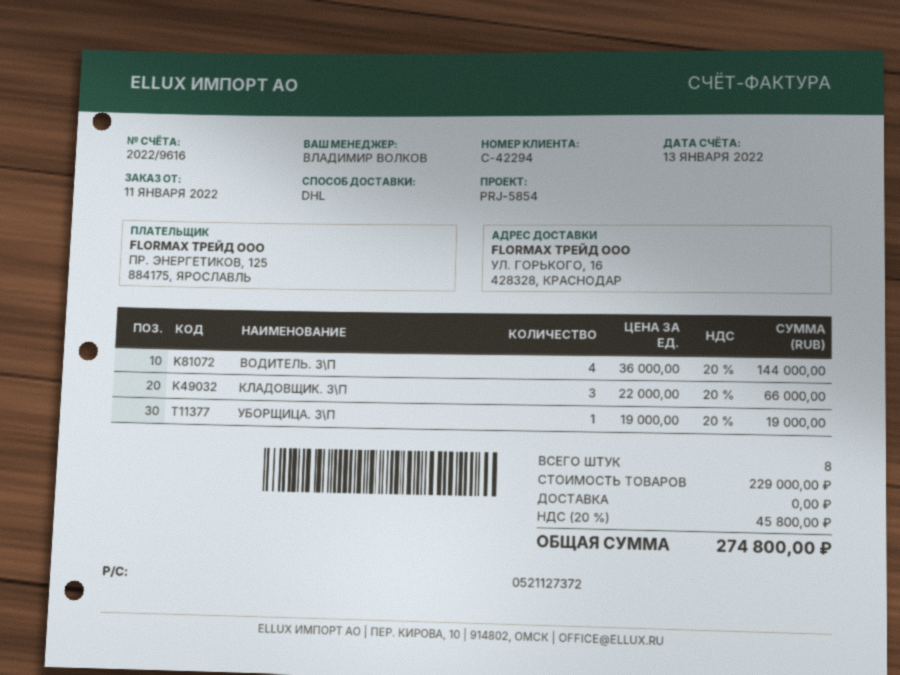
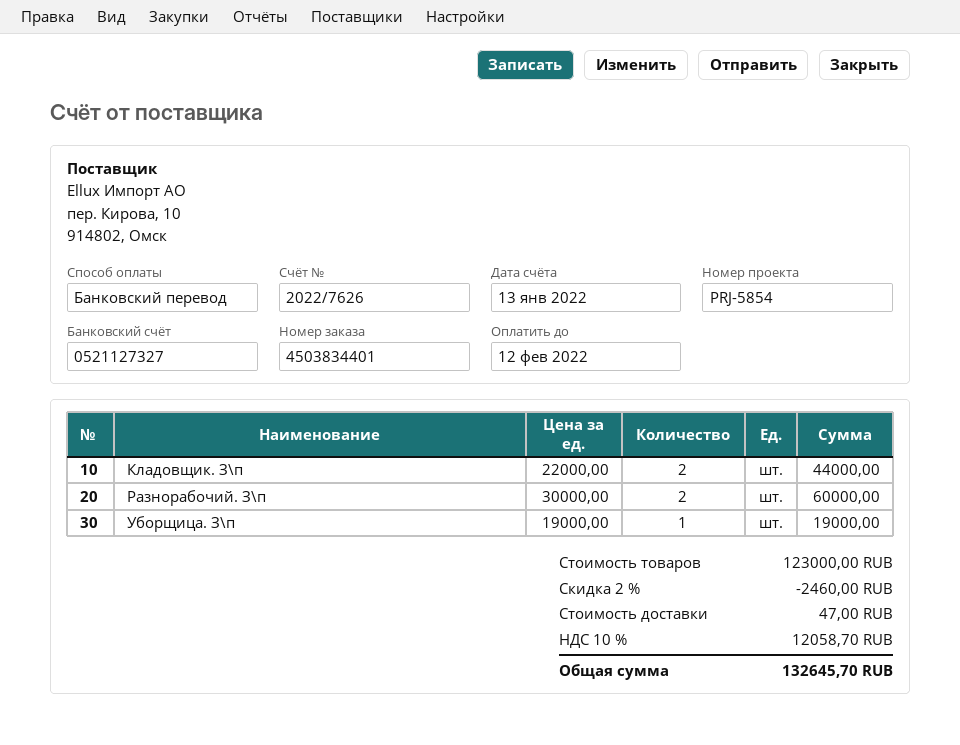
invoice number: 2022/9616 -> 2022/7626
bank account: 0521127372 -> 0521127327
ВОДИТЕЛЬ. З\П: 4 x 36000.00 = 144000.00 -> none
КЛАДОВЩИК. З\П: 3 x 22000.00 = 66000.00 -> 2 x 22000.00 = 44000.00
Разнорабочий. З\п: none -> 2 x 30000.00 = 60000.00
subtotal: 229000.00 -> 123000.00
discount: none -> 2% = 2460.00
shipping: 0.00 -> 47.00
tax: 20% = 45800.00 -> 10% = 12058.70
total: 274800.00 -> 132645.70

